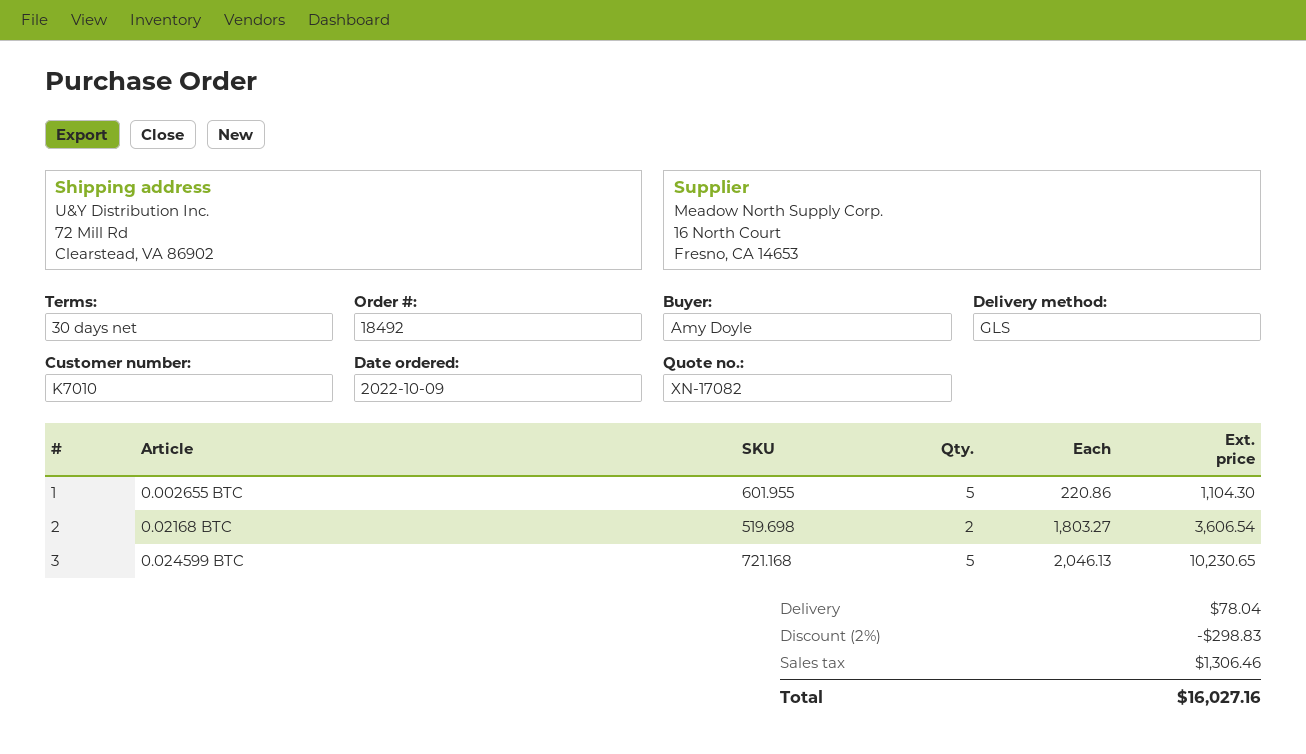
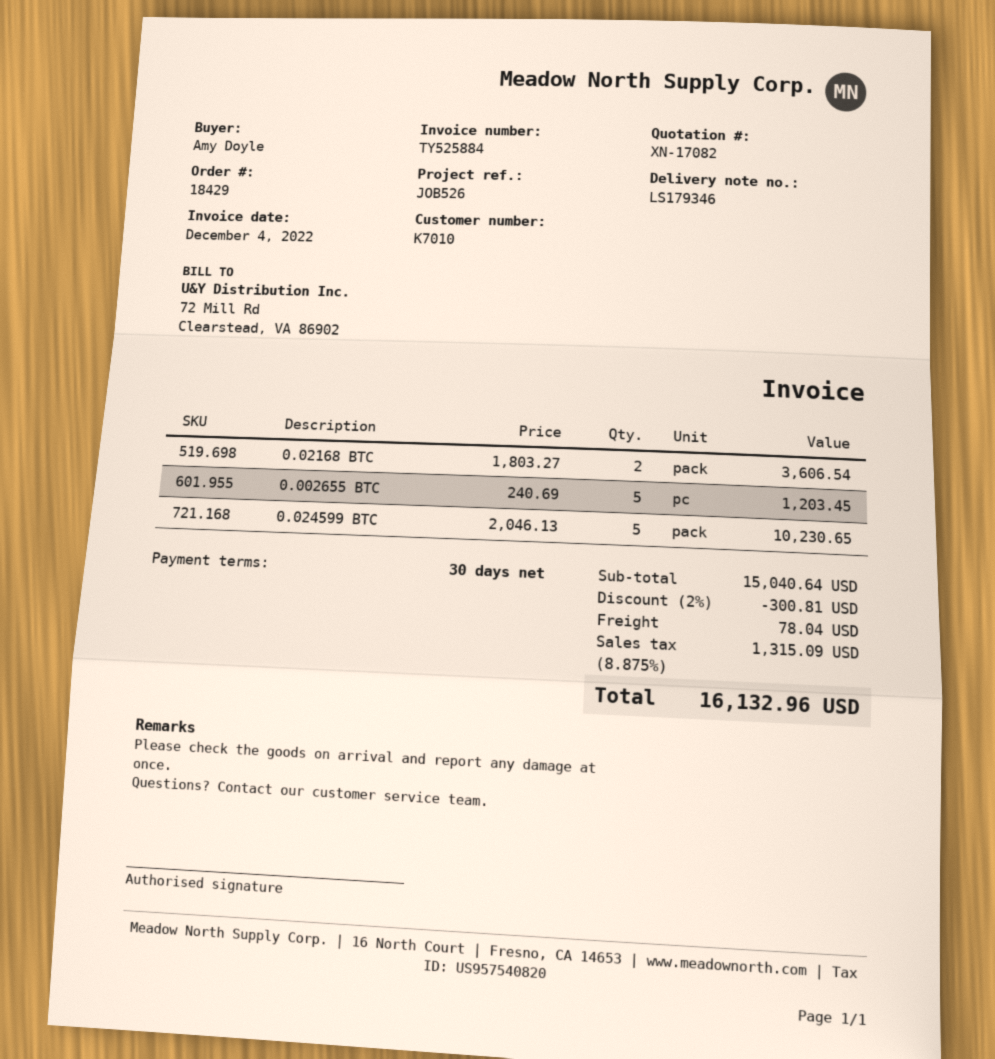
order number: 18492 -> 18429
0.002655 BTC: 5 x 220.86 = 1104.30 -> 5 x 240.69 = 1203.45
discount: 2% = 298.83 -> 2% = 300.81
tax: 1306.46 -> 1315.09
total: 16027.16 -> 16132.96

